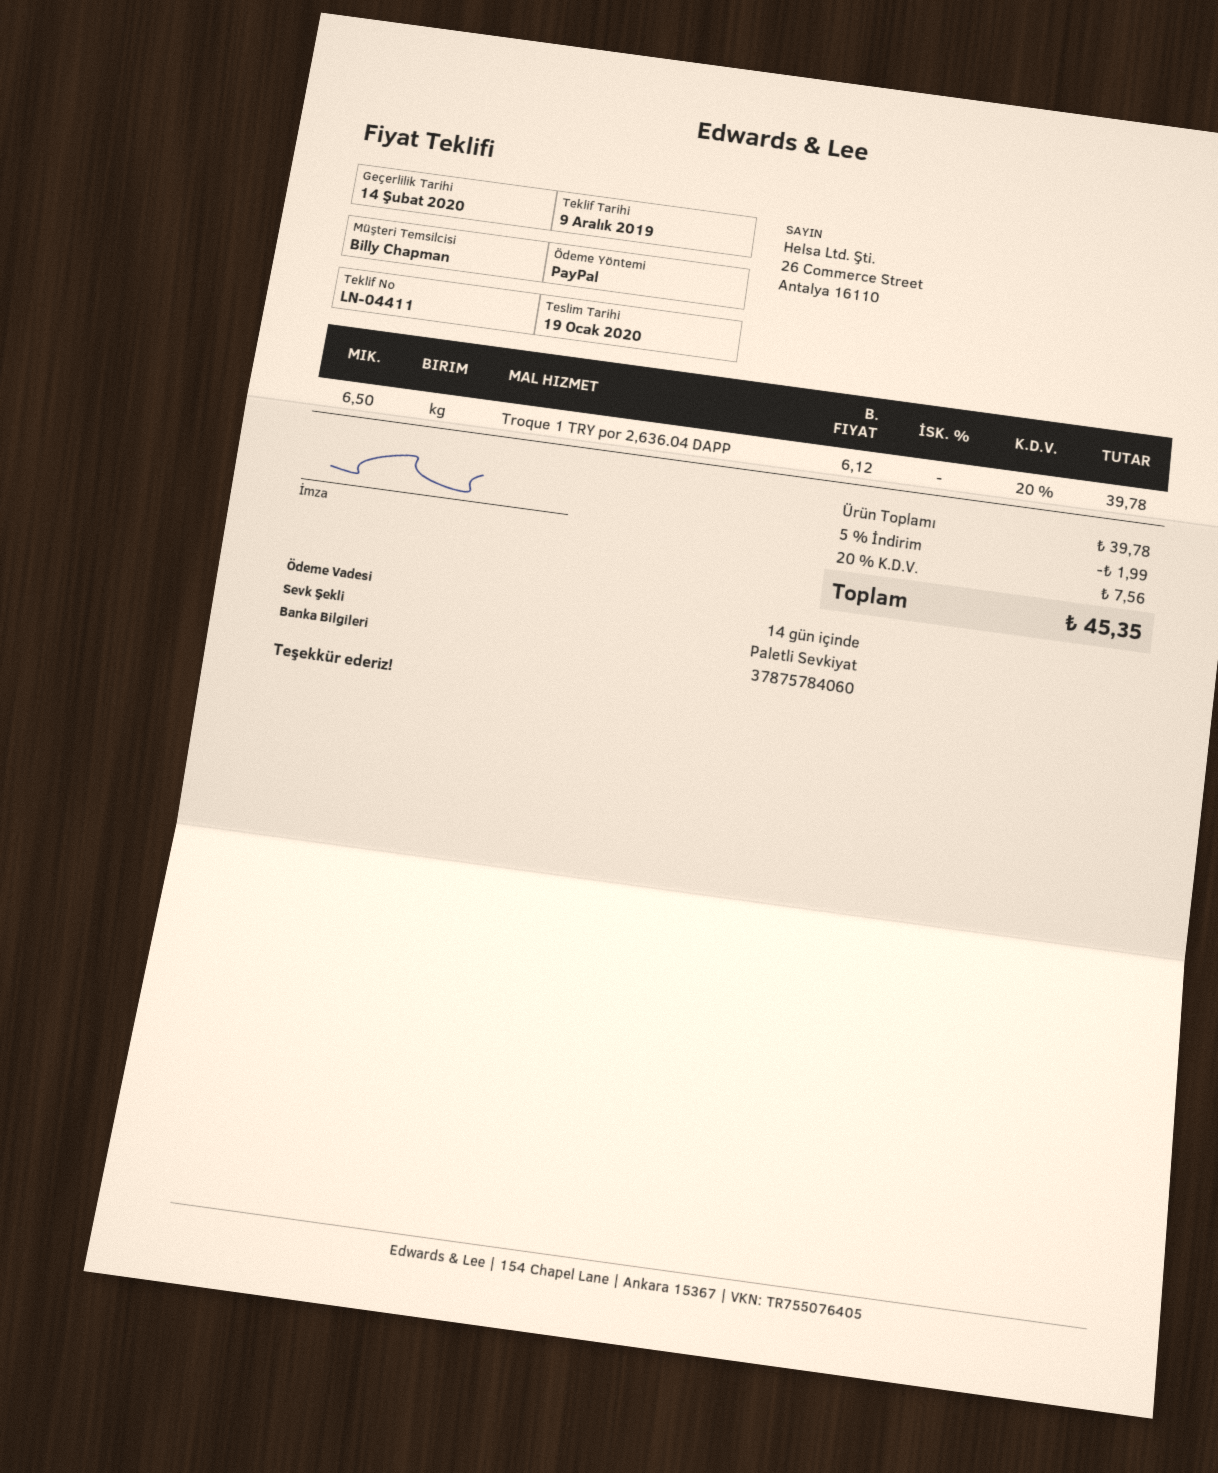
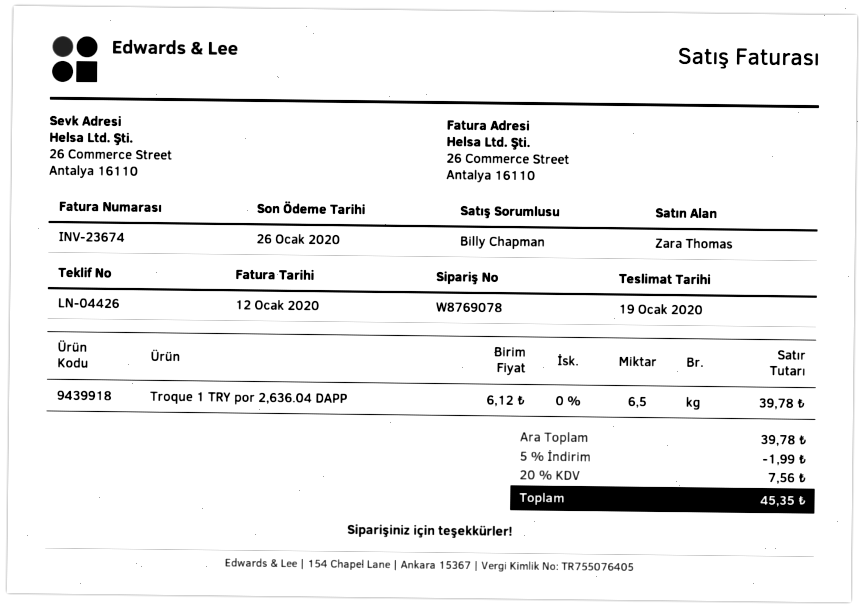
quote number: LN-04411 -> LN-04426

